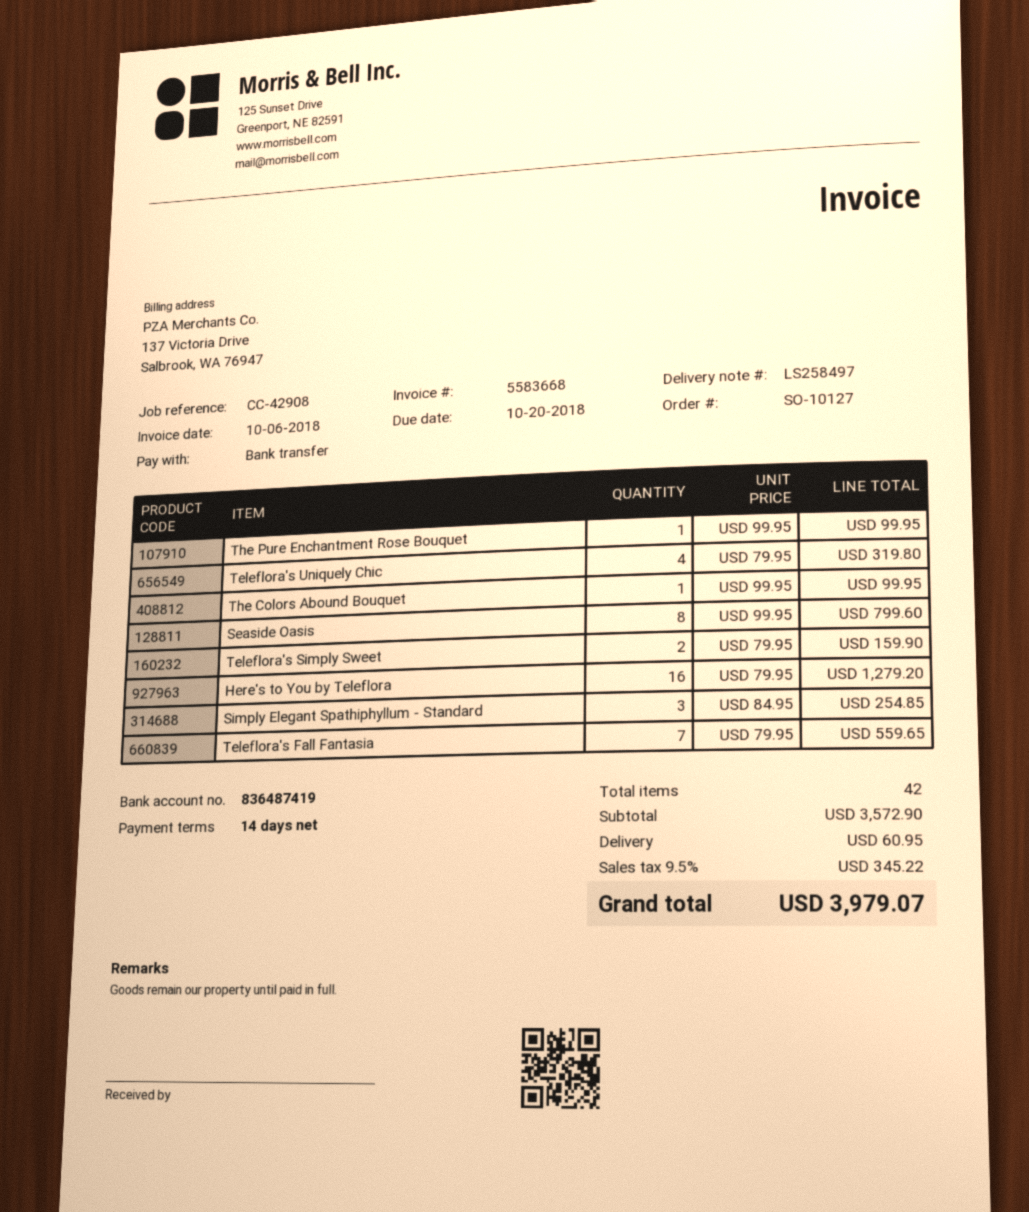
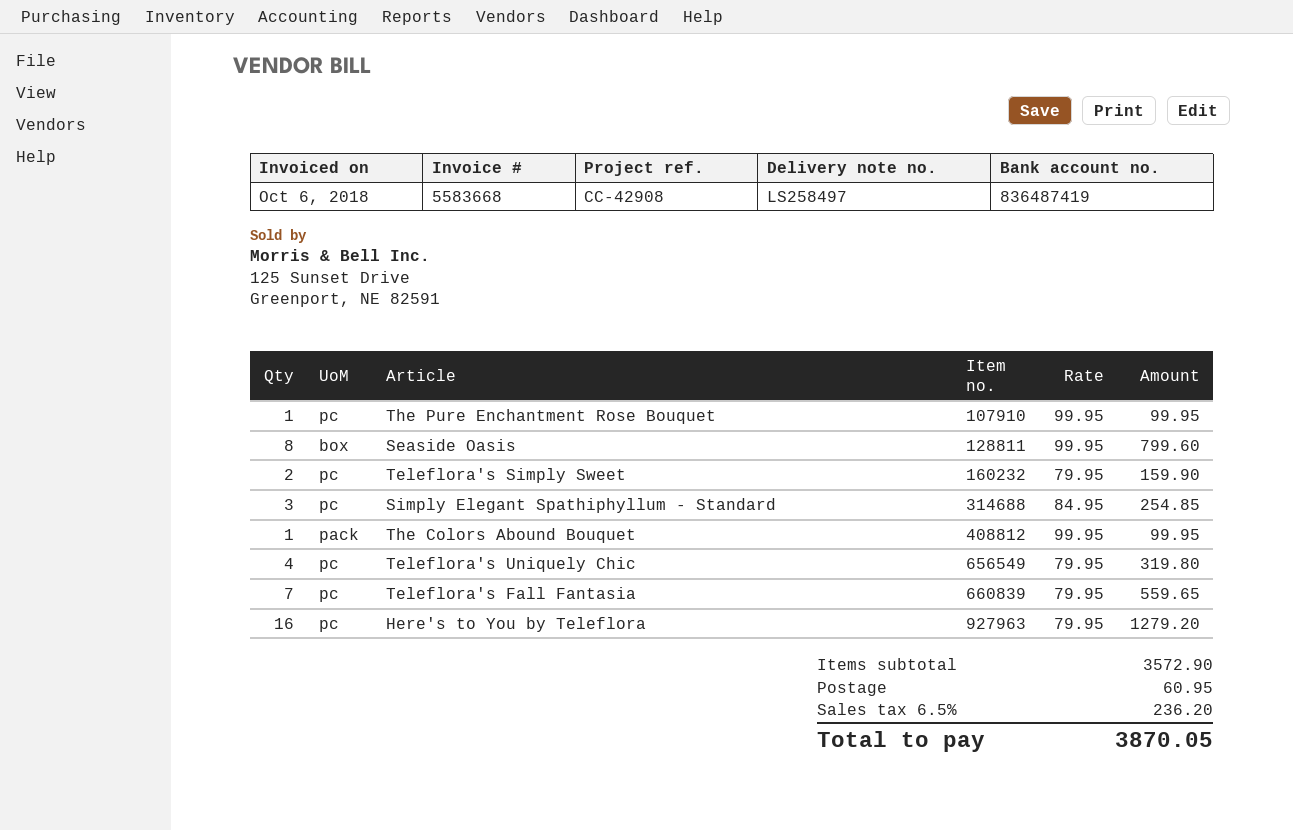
tax: 9.5% = 345.22 -> 6.5% = 236.20
total: 3979.07 -> 3870.05

